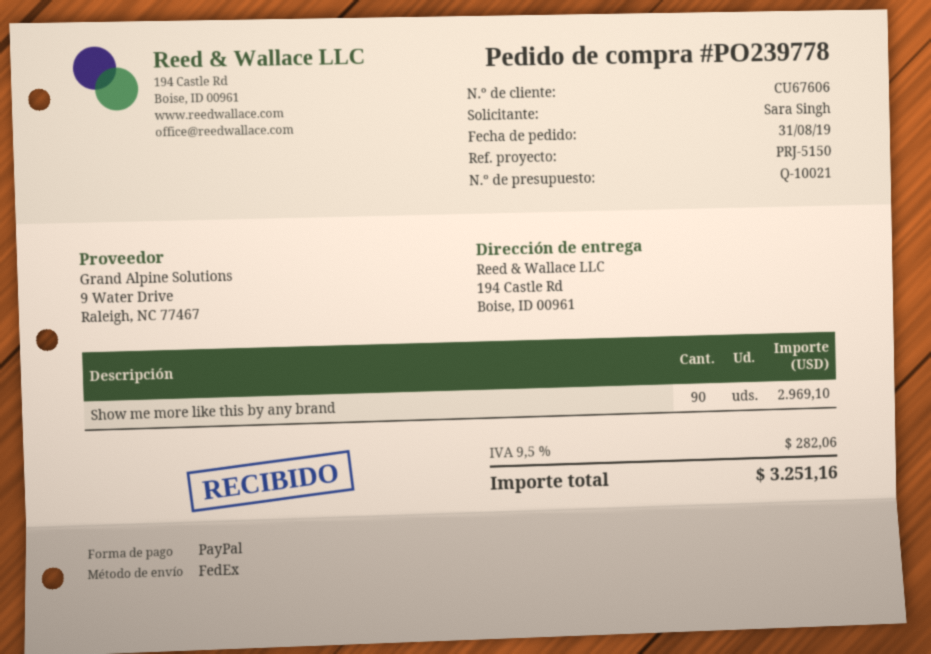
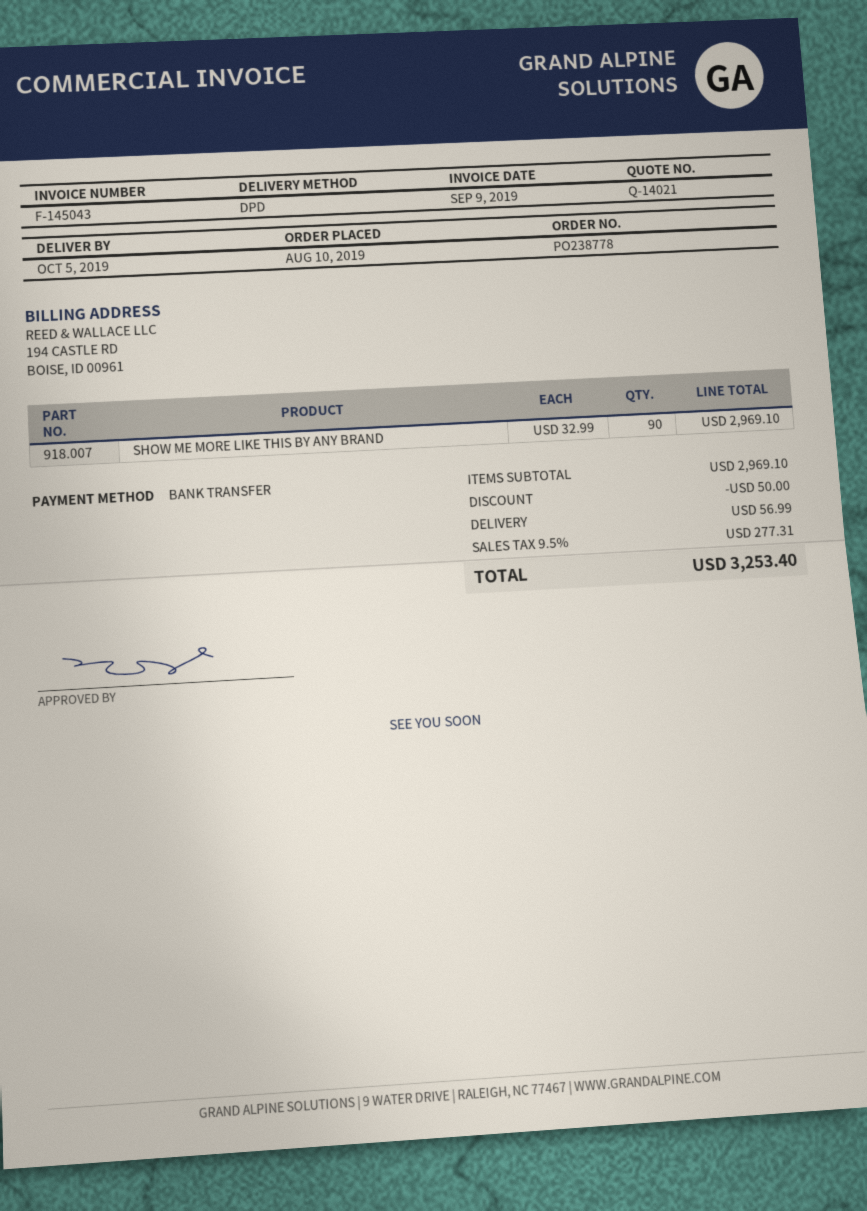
quote number: Q-10021 -> Q-14021
order number: PO239778 -> PO238778
order date: 2019-08-31 -> 2019-08-10
payment method: PayPal -> bank transfer
shipping method: FedEx -> DPD
discount: none -> 50.00
shipping: none -> 56.99
tax: 9.5% = 282.06 -> 9.5% = 277.31
total: 3251.16 -> 3253.40

